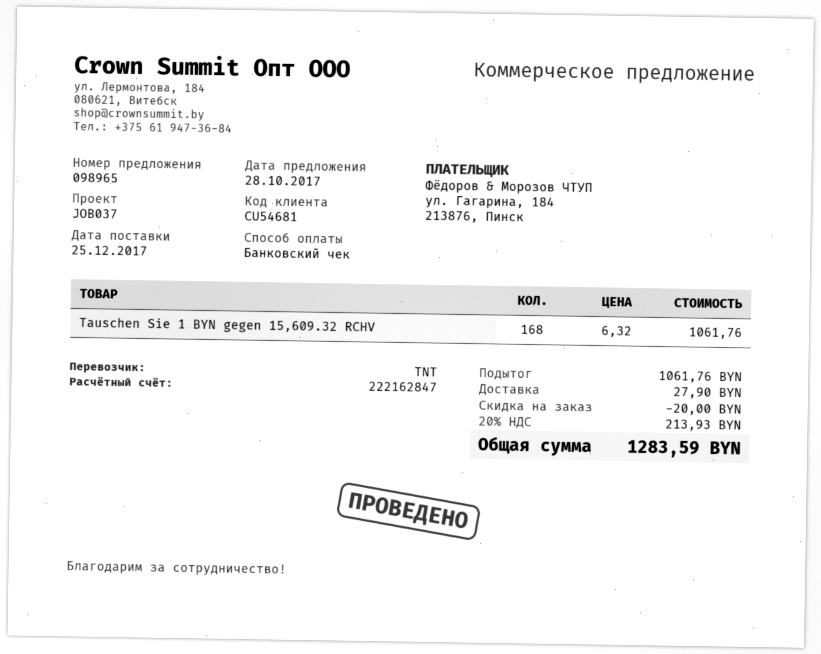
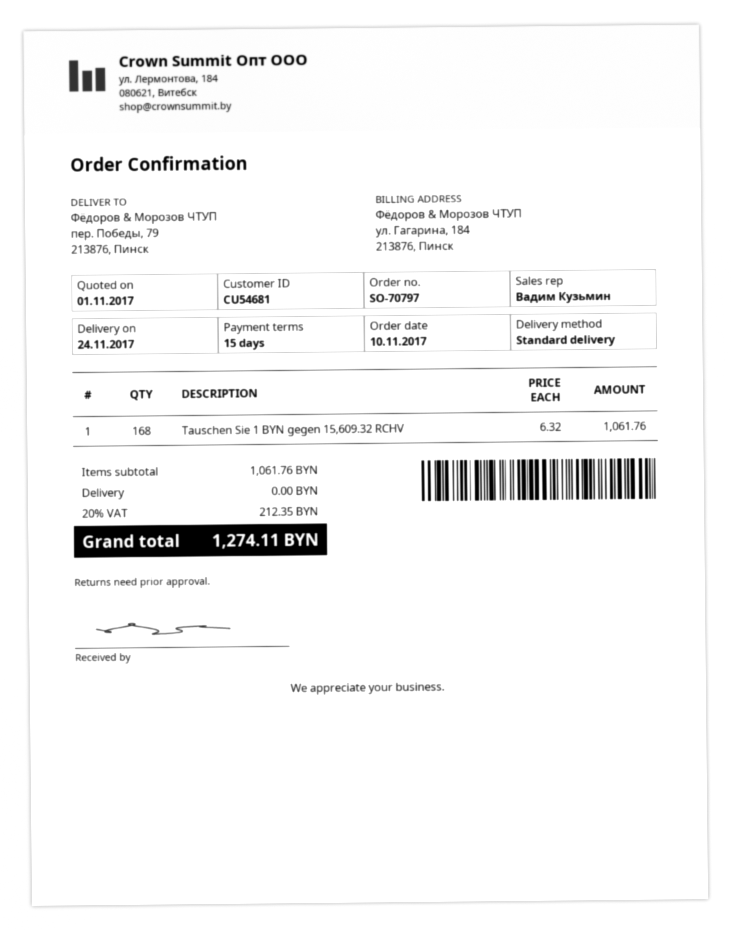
quote date: 2017-10-28 -> 2017-11-01
delivery date: 2017-12-25 -> 2017-11-24
shipping method: TNT -> standard
discount: 20.00 -> none
shipping: 27.90 -> 0.00
tax: 20% = 213.93 -> 20% = 212.35
total: 1283.59 -> 1274.11

